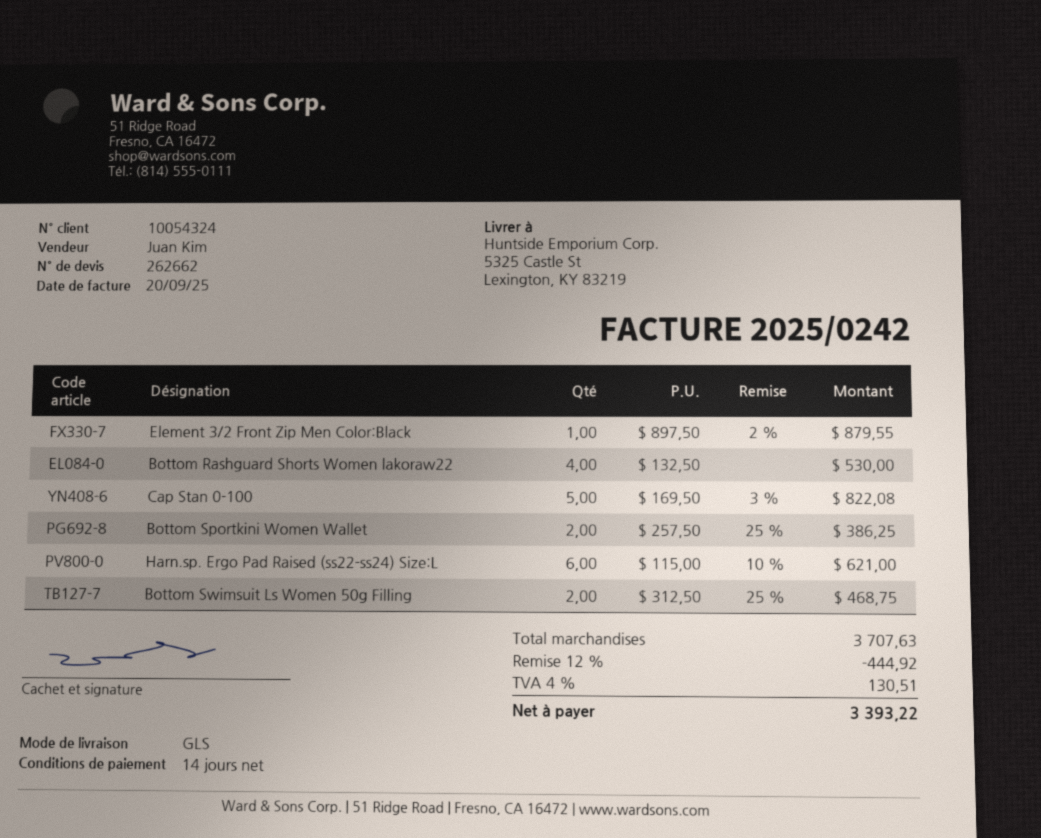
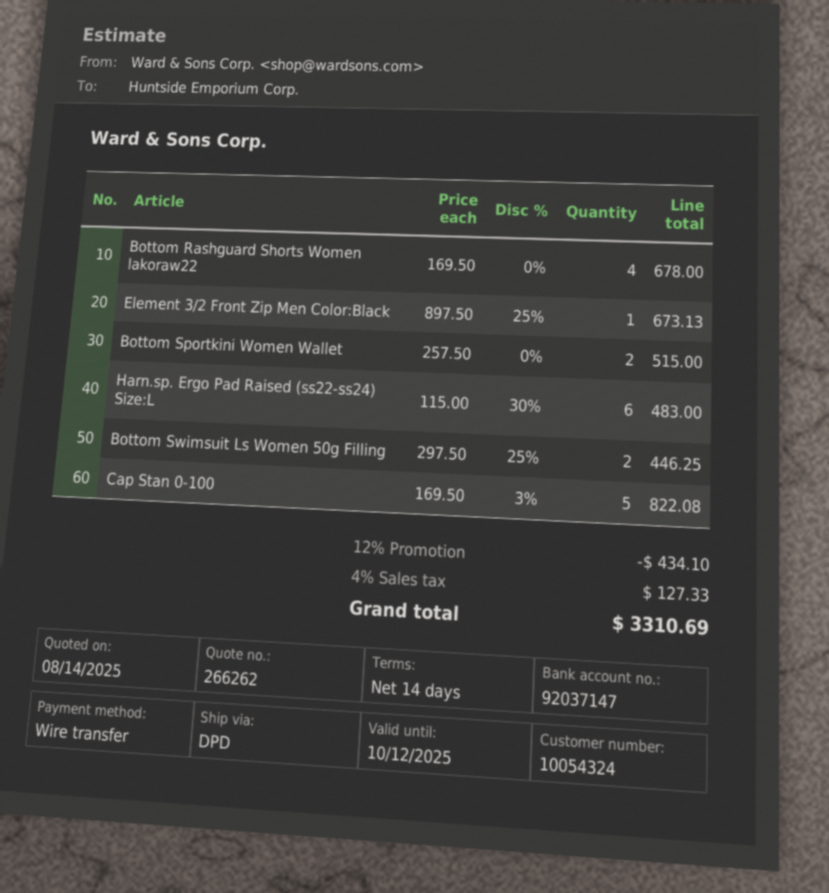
quote number: 262662 -> 266262
shipping method: GLS -> DPD
Element 3/2 Front Zip Men Color:Black: 1 x 897.50 - 2% = 879.55 -> 1 x 897.50 - 25% = 673.13
Bottom Rashguard Shorts Women lakoraw22: 4 x 132.50 = 530.00 -> 4 x 169.50 = 678.00
Bottom Sportkini Women Wallet: 2 x 257.50 - 25% = 386.25 -> 2 x 257.50 = 515.00
Harn.sp. Ergo Pad Raised (ss22-ss24) Size:L: 6 x 115.00 - 10% = 621.00 -> 6 x 115.00 - 30% = 483.00
Bottom Swimsuit Ls Women 50g Filling: 2 x 312.50 - 25% = 468.75 -> 2 x 297.50 - 25% = 446.25
discount: 12% = 444.92 -> 12% = 434.10
tax: 4% = 130.51 -> 4% = 127.33
total: 3393.22 -> 3310.69

